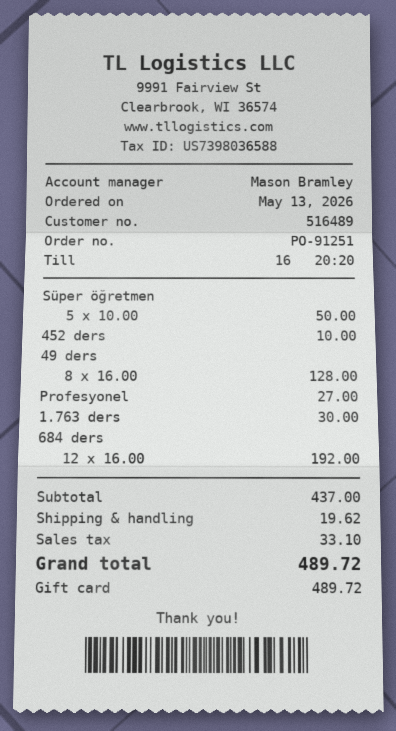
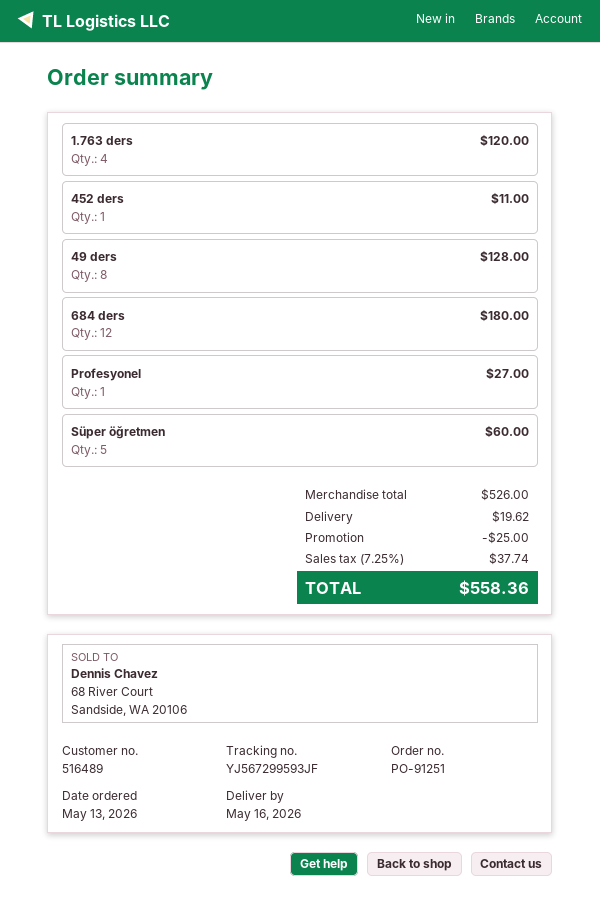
Süper öğretmen: 5 for 50.00 -> 5 for 60.00
452 ders: 1 for 10.00 -> 1 for 11.00
1.763 ders: 1 for 30.00 -> 4 for 120.00
684 ders: 12 for 192.00 -> 12 for 180.00
subtotal: 437.00 -> 526.00
discount: none -> 25.00
tax: 33.10 -> 37.74
total: 489.72 -> 558.36

